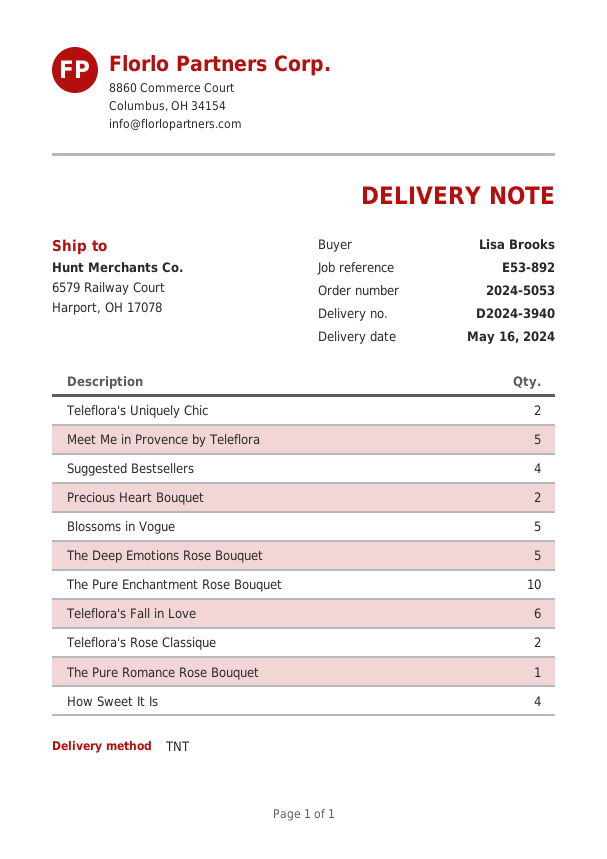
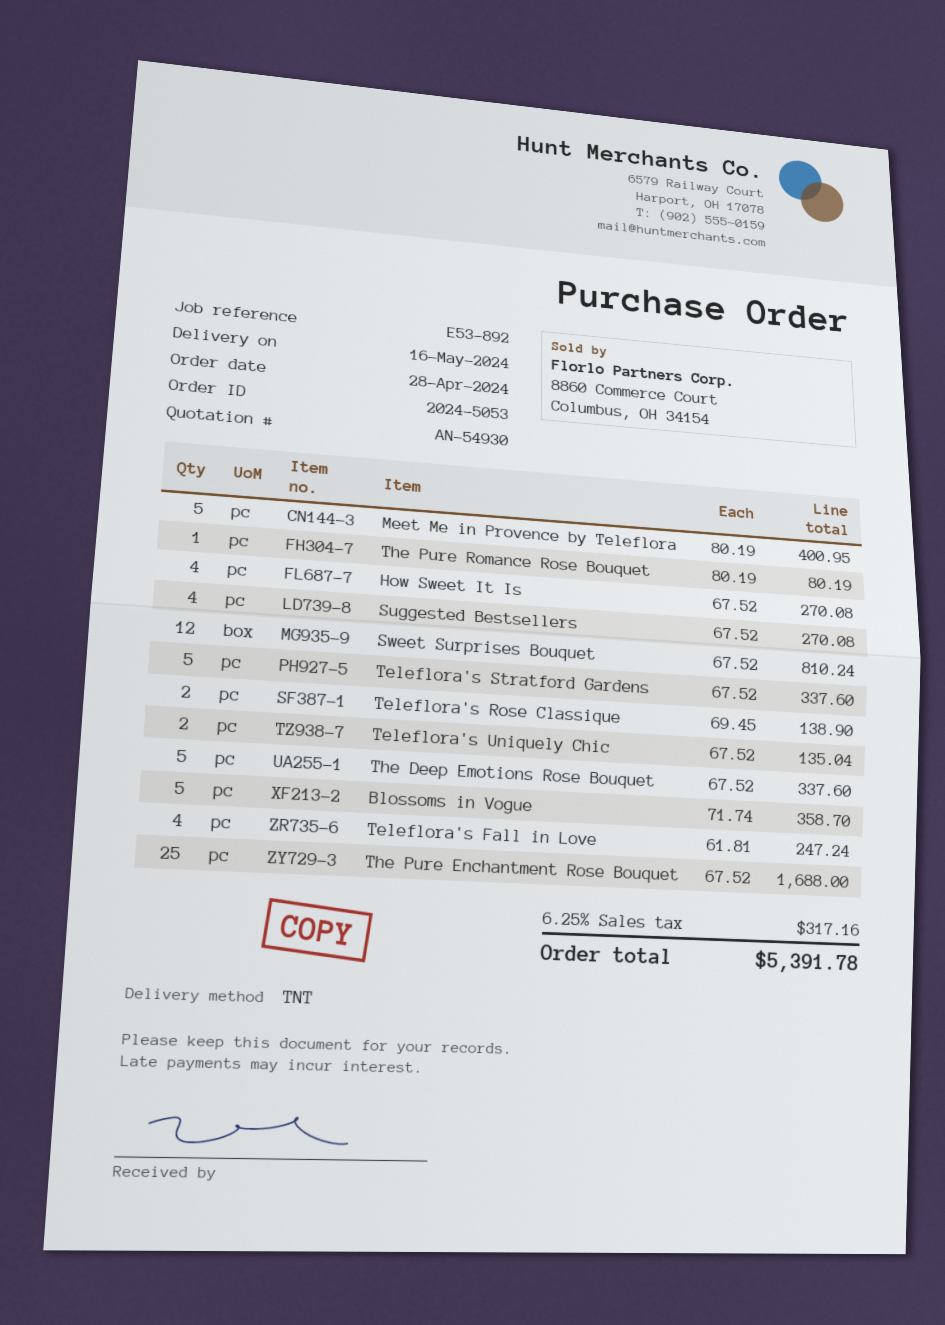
Precious Heart Bouquet: 2 -> none
The Pure Enchantment Rose Bouquet: 10 -> 25
Teleflora's Fall in Love: 6 -> 4
Sweet Surprises Bouquet: none -> 12
Teleflora's Stratford Gardens: none -> 5

